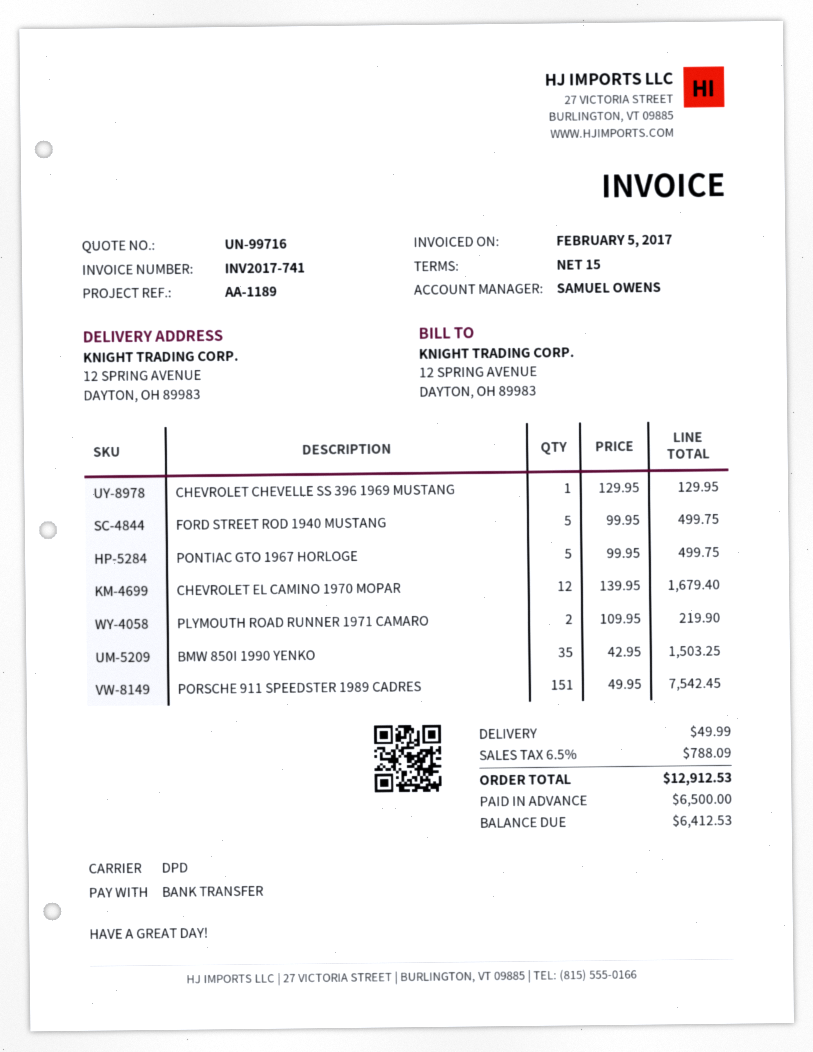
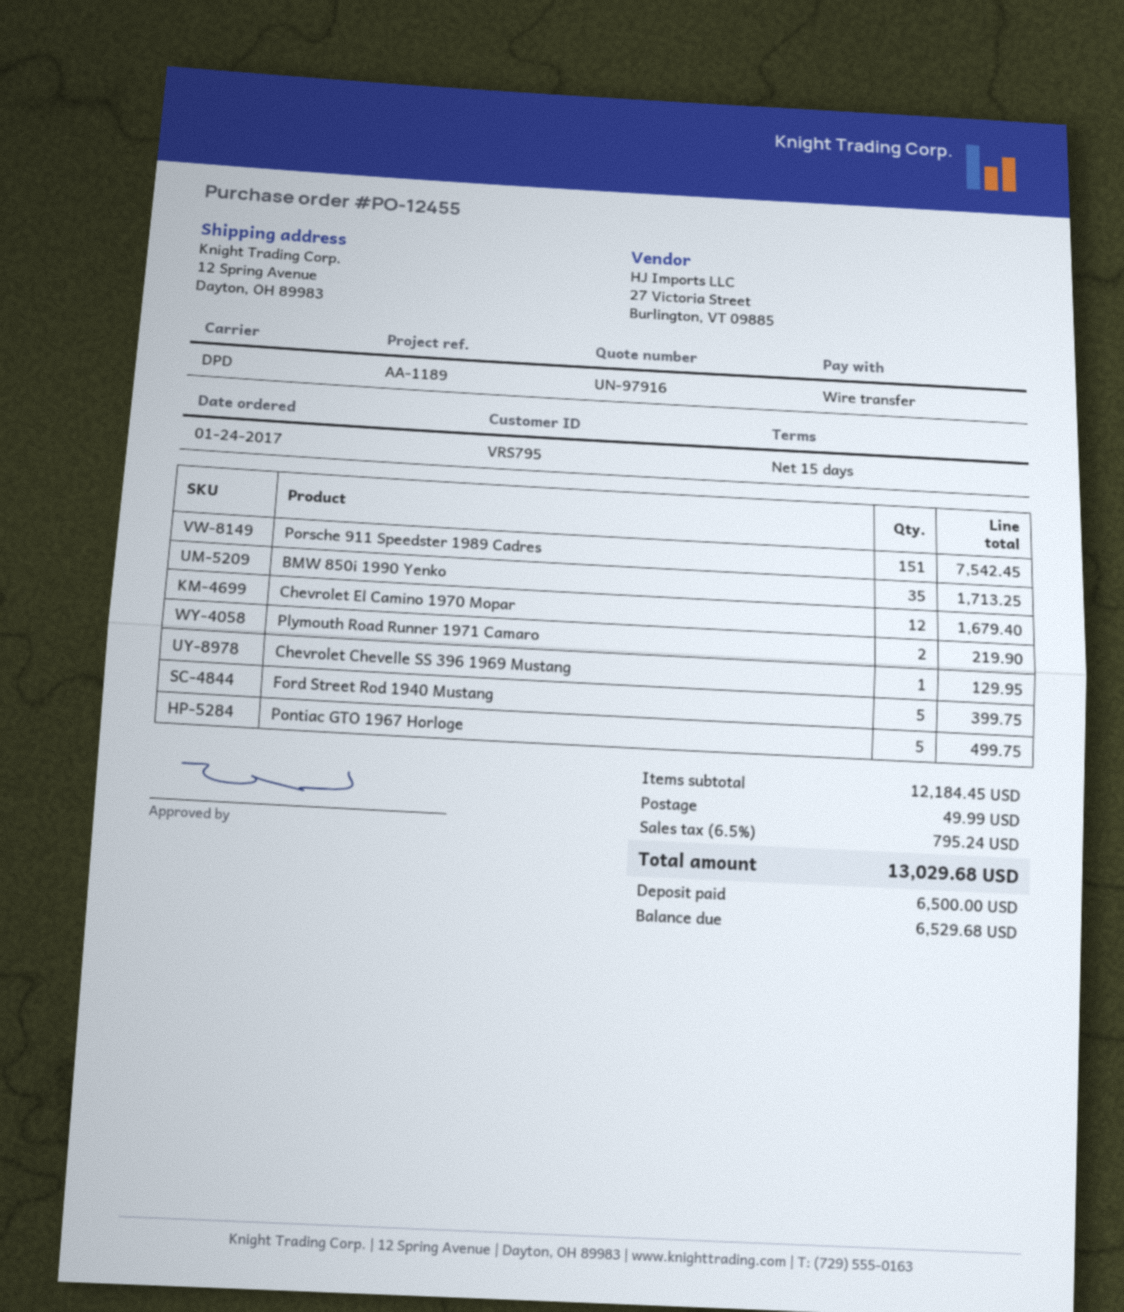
quote number: UN-99716 -> UN-97916
FORD STREET ROD 1940 MUSTANG: 5 for 499.75 -> 5 for 399.75
BMW 850I 1990 YENKO: 35 for 1503.25 -> 35 for 1713.25
tax: 6.5% = 788.09 -> 6.5% = 795.24
total: 12912.53 -> 13029.68
balance: 6412.53 -> 6529.68

